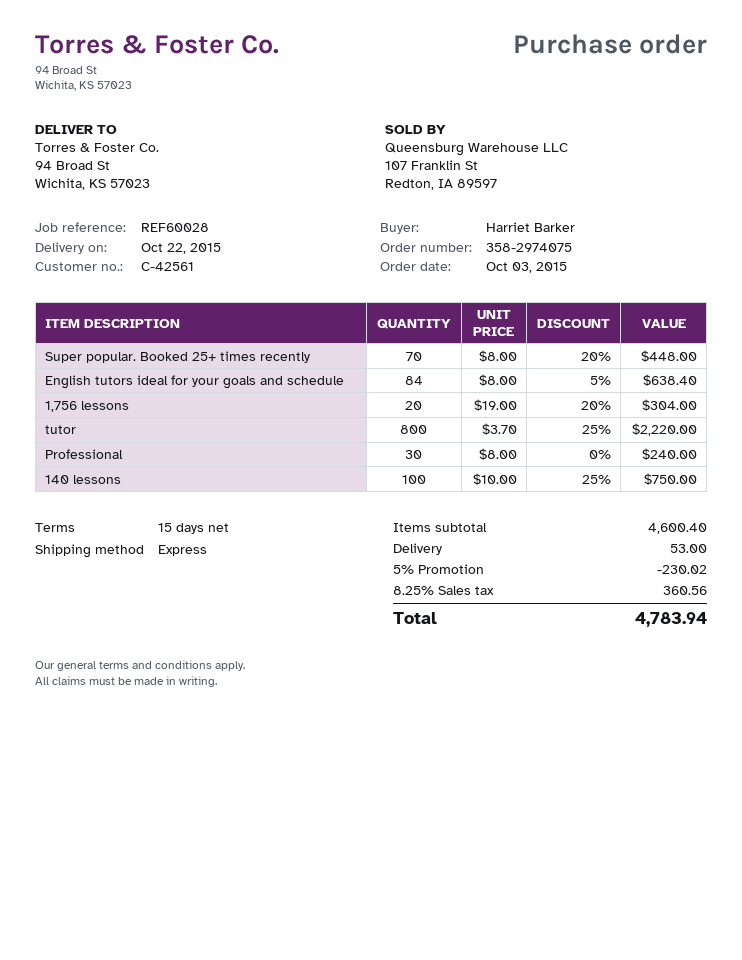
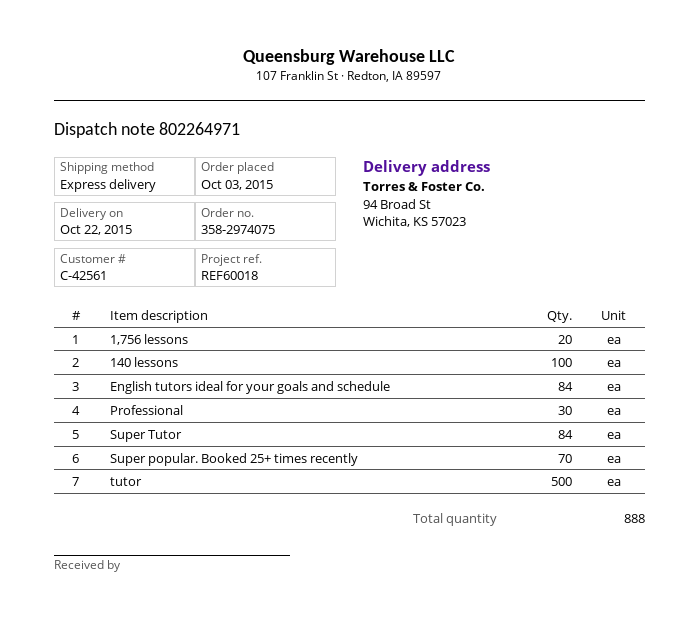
reference: REF60028 -> REF60018
tutor: 800 -> 500
Super Tutor: none -> 84

